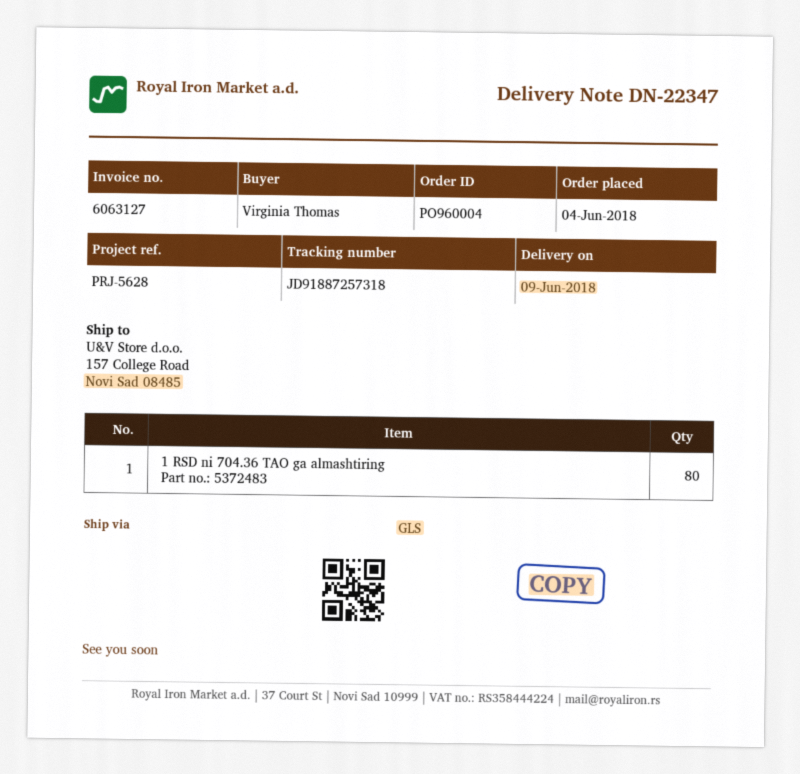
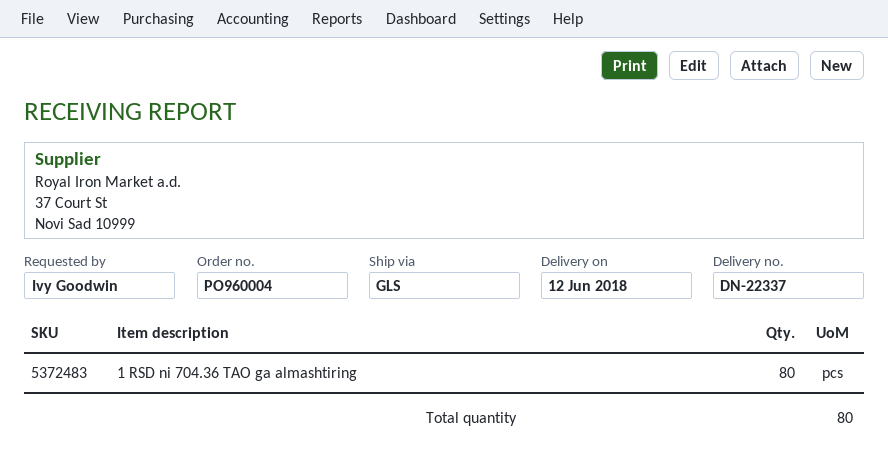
delivery note number: DN-22347 -> DN-22337
delivery date: 2018-06-09 -> 2018-06-12
ordered by: Virginia Thomas -> Ivy Goodwin

